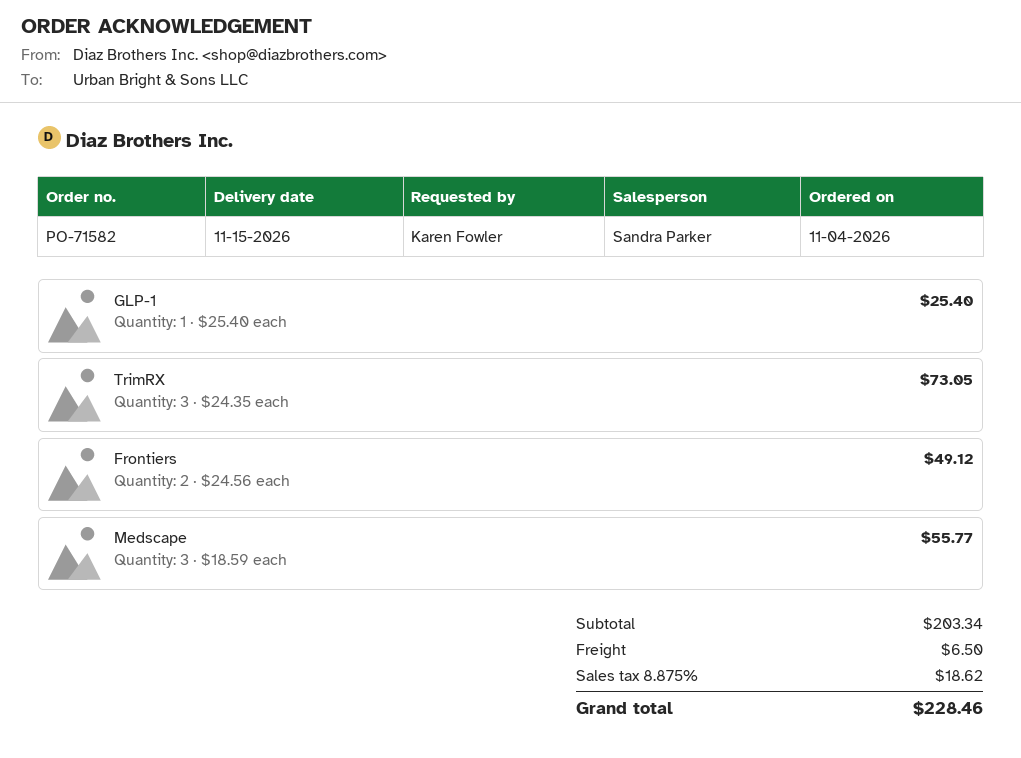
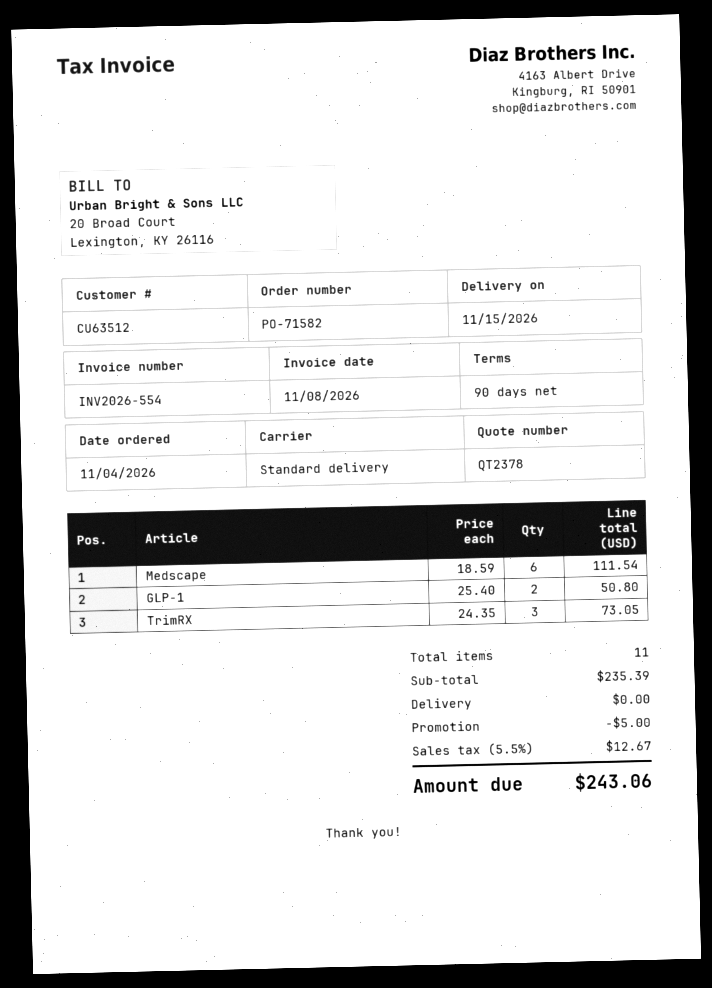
GLP-1: 1 x 25.40 = 25.40 -> 2 x 25.40 = 50.80
Frontiers: 2 x 24.56 = 49.12 -> none
Medscape: 3 x 18.59 = 55.77 -> 6 x 18.59 = 111.54
subtotal: 203.34 -> 235.39
discount: none -> 5.00
shipping: 6.50 -> 0.00
tax: 8.875% = 18.62 -> 5.5% = 12.67
total: 228.46 -> 243.06

